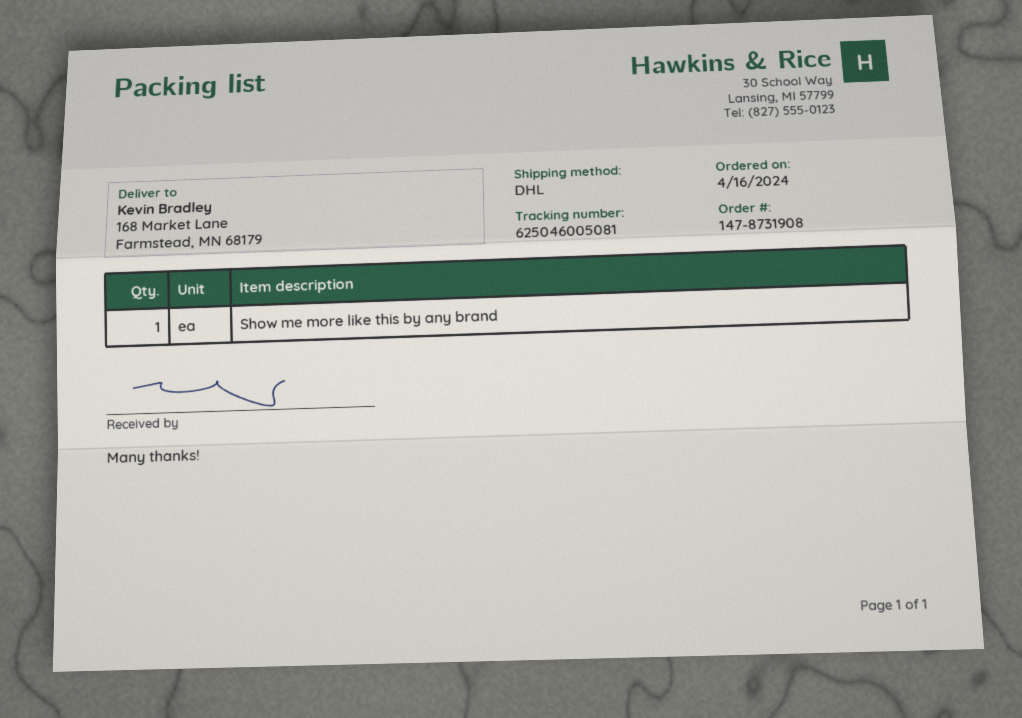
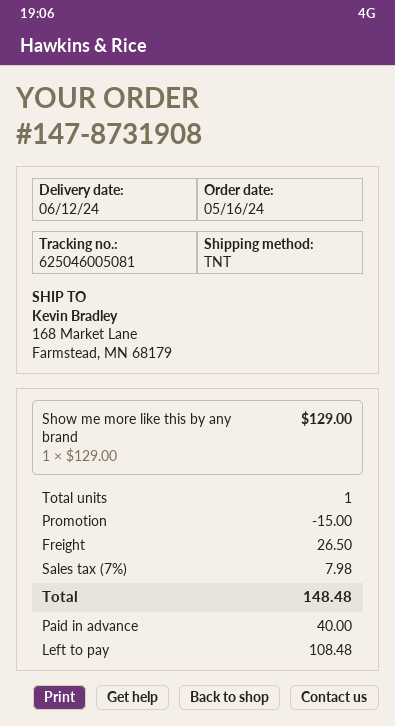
order date: 2024-04-16 -> 2024-05-16
shipping method: DHL -> TNT

